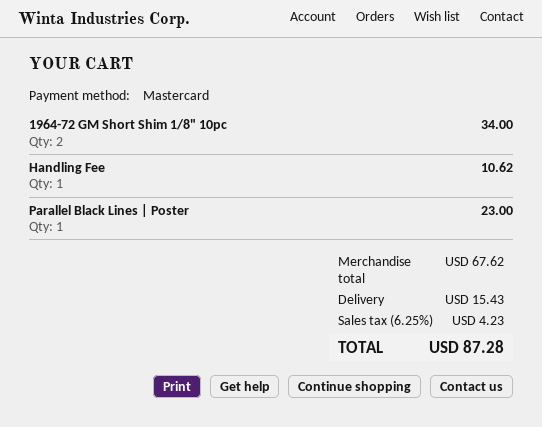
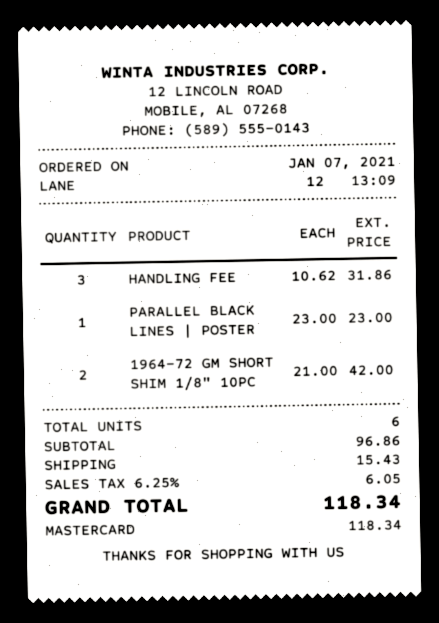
1964-72 GM Short Shim 1/8" 10pc: 2 for 34.00 -> 2 for 42.00
Handling Fee: 1 for 10.62 -> 3 for 31.86
subtotal: 67.62 -> 96.86
tax: 6.25% = 4.23 -> 6.25% = 6.05
total: 87.28 -> 118.34

